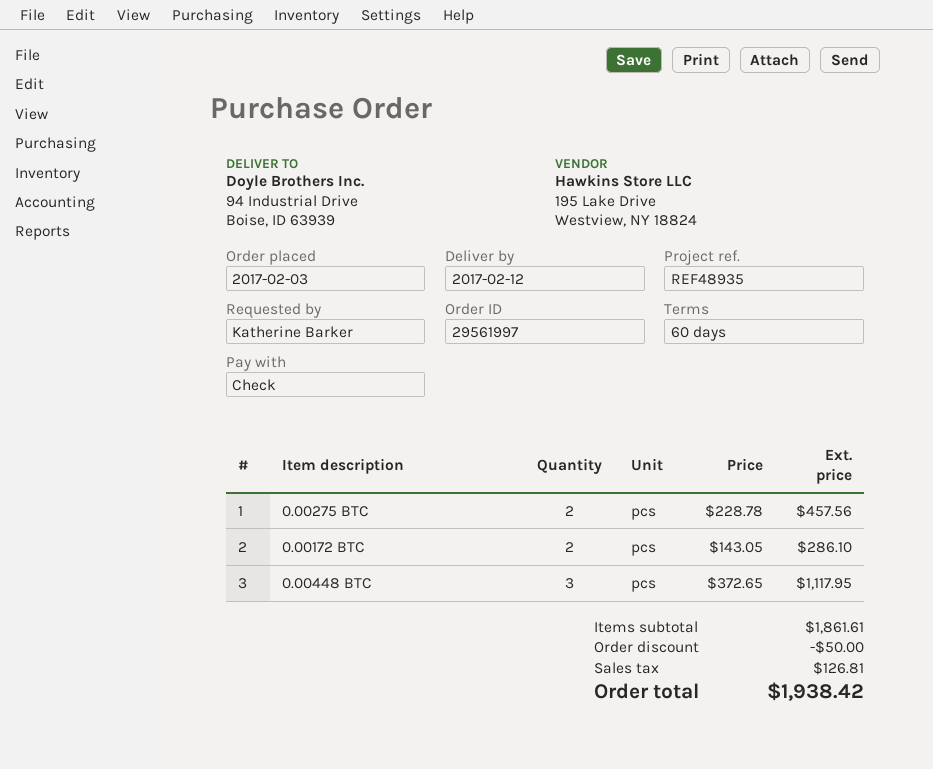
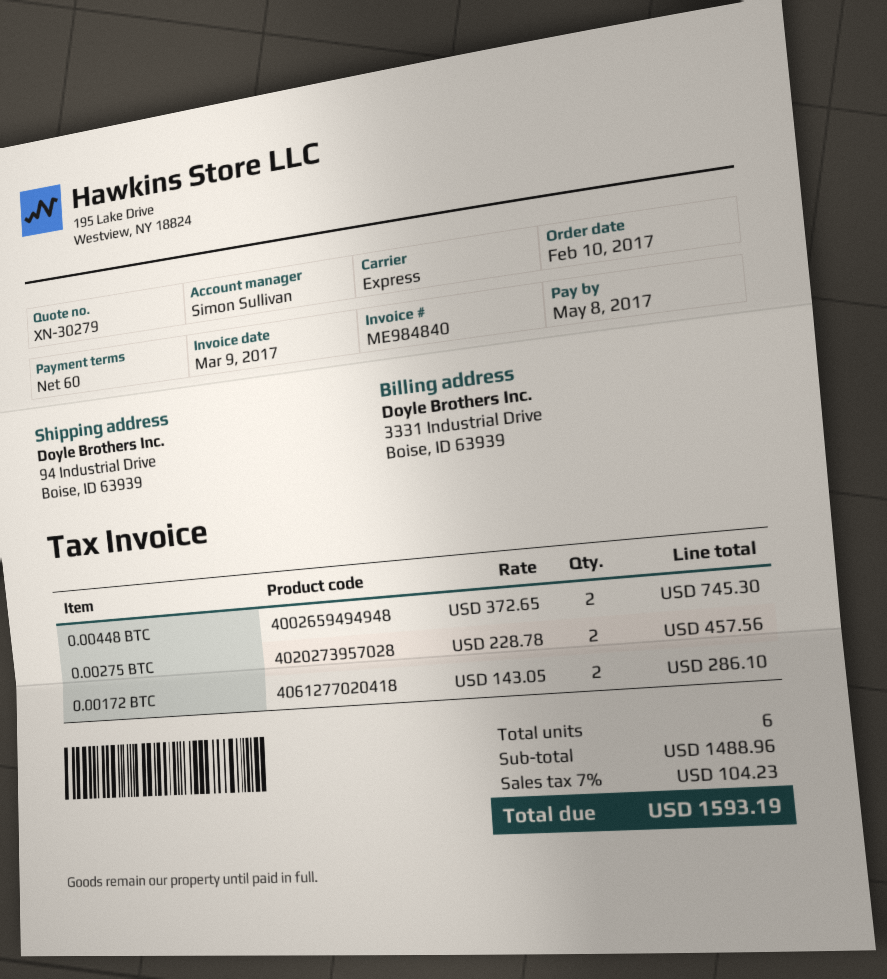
order date: 2017-02-03 -> 2017-02-10
0.00448 BTC: 3 x 372.65 = 1117.95 -> 2 x 372.65 = 745.30
subtotal: 1861.61 -> 1488.96
discount: 50.00 -> none
tax: 126.81 -> 104.23
total: 1938.42 -> 1593.19

